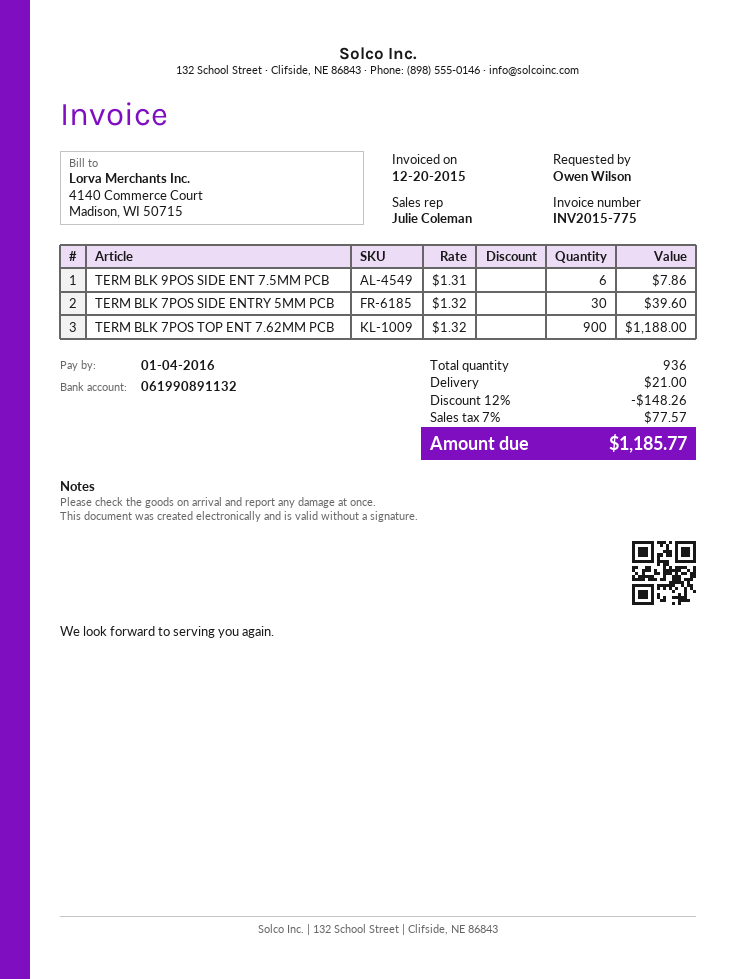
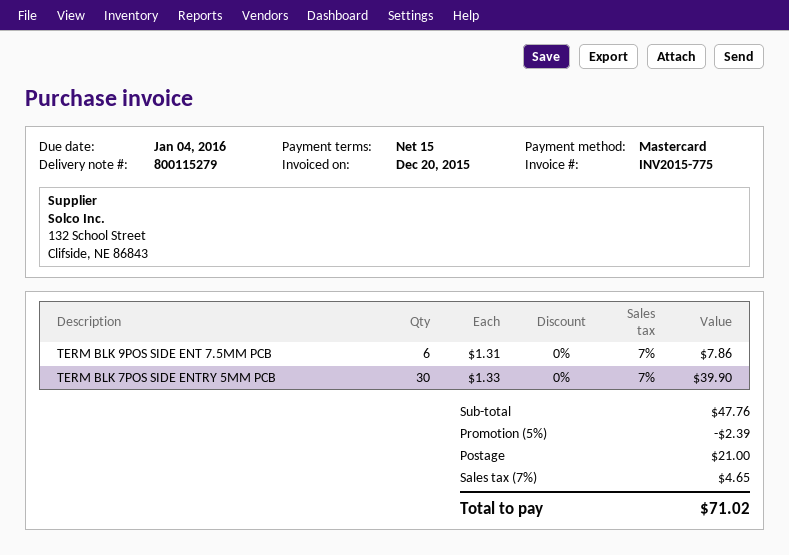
TERM BLK 7POS SIDE ENTRY 5MM PCB: 30 x 1.32 = 39.60 -> 30 x 1.33 = 39.90
TERM BLK 7POS TOP ENT 7.62MM PCB: 900 x 1.32 = 1188.00 -> none
discount: 12% = 148.26 -> 5% = 2.39
tax: 7% = 77.57 -> 7% = 4.65
total: 1185.77 -> 71.02

